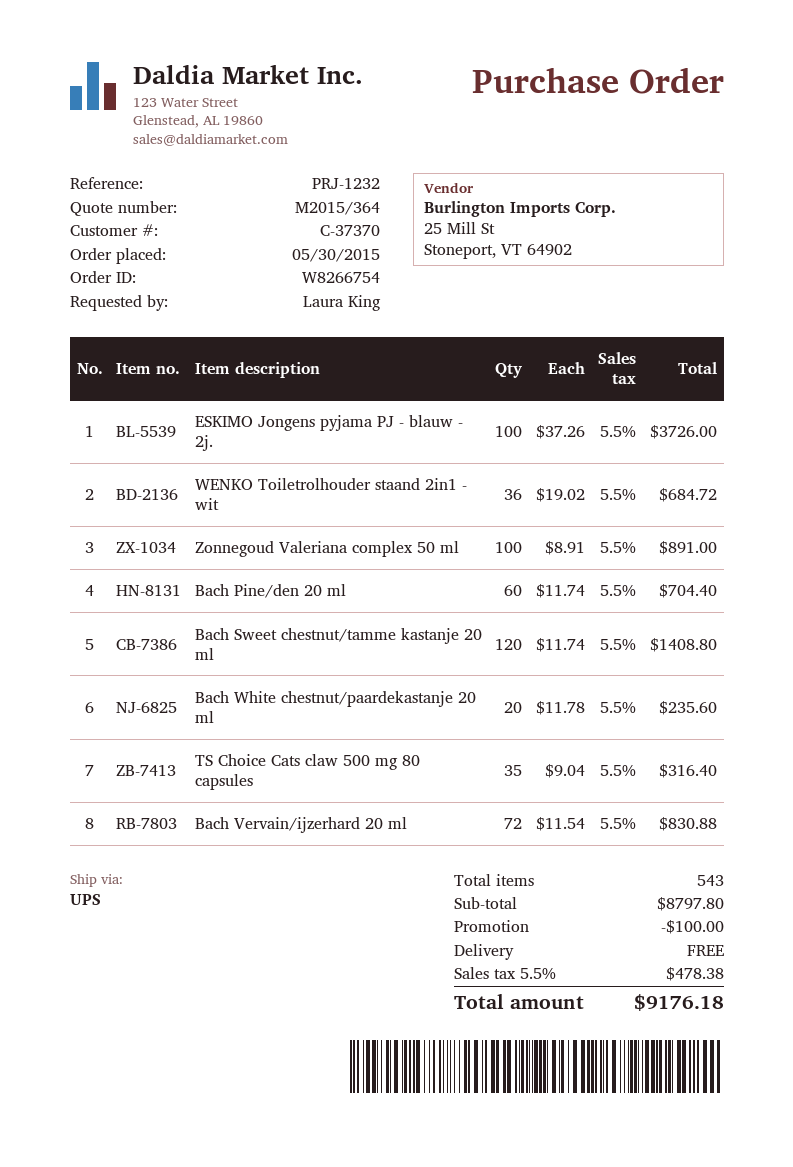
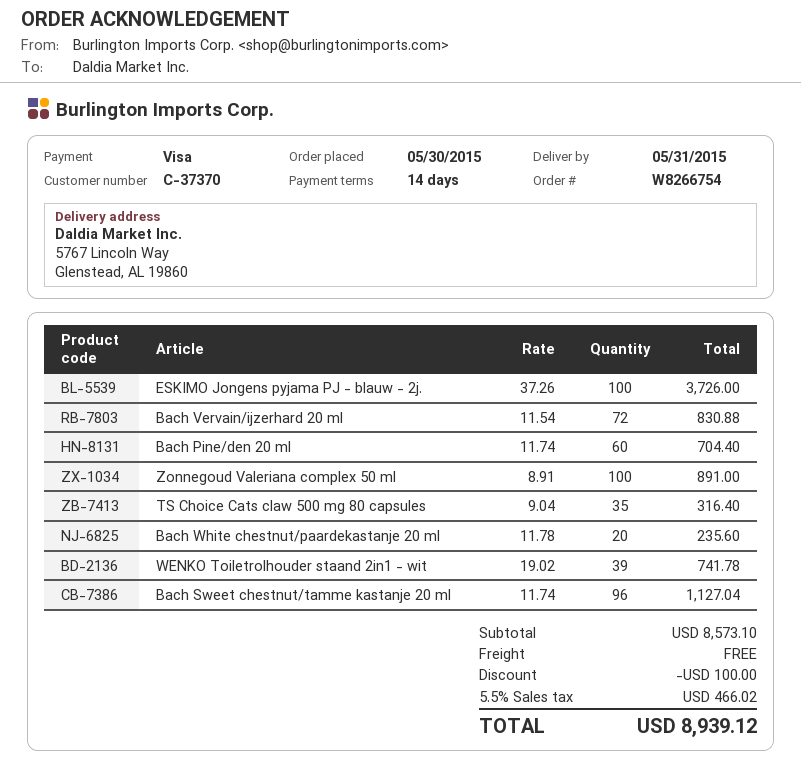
WENKO Toiletrolhouder staand 2in1 - wit: 36 x 19.02 = 684.72 -> 39 x 19.02 = 741.78
Bach Sweet chestnut/tamme kastanje 20 ml: 120 x 11.74 = 1408.80 -> 96 x 11.74 = 1127.04
subtotal: 8797.80 -> 8573.10
tax: 5.5% = 478.38 -> 5.5% = 466.02
total: 9176.18 -> 8939.12

